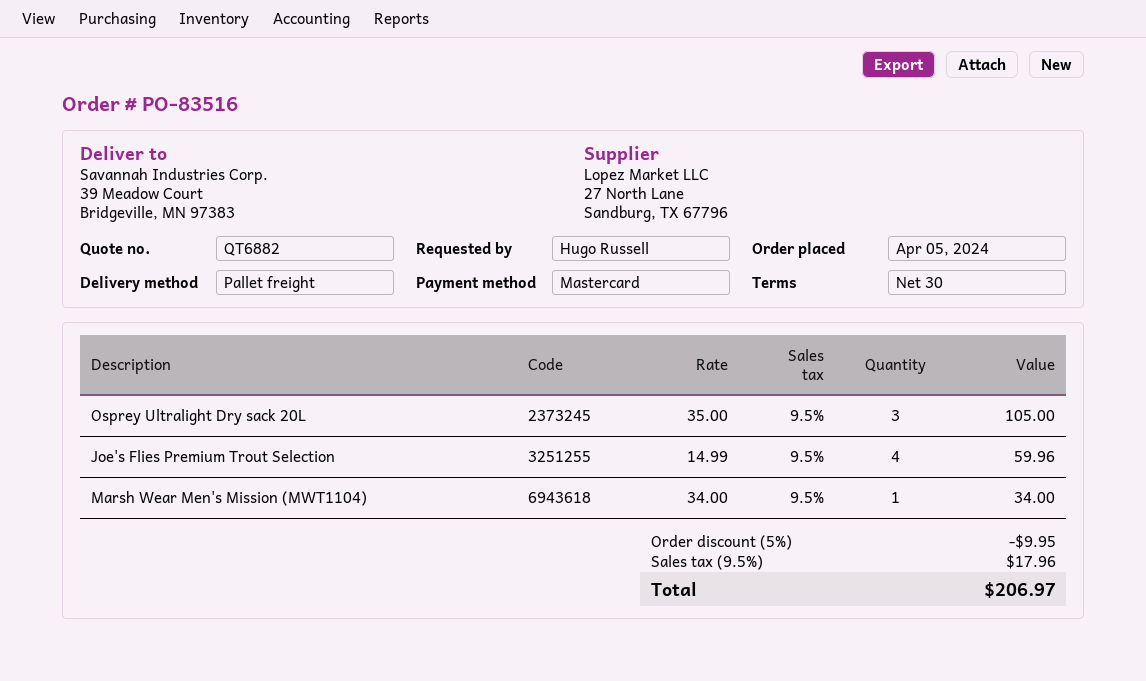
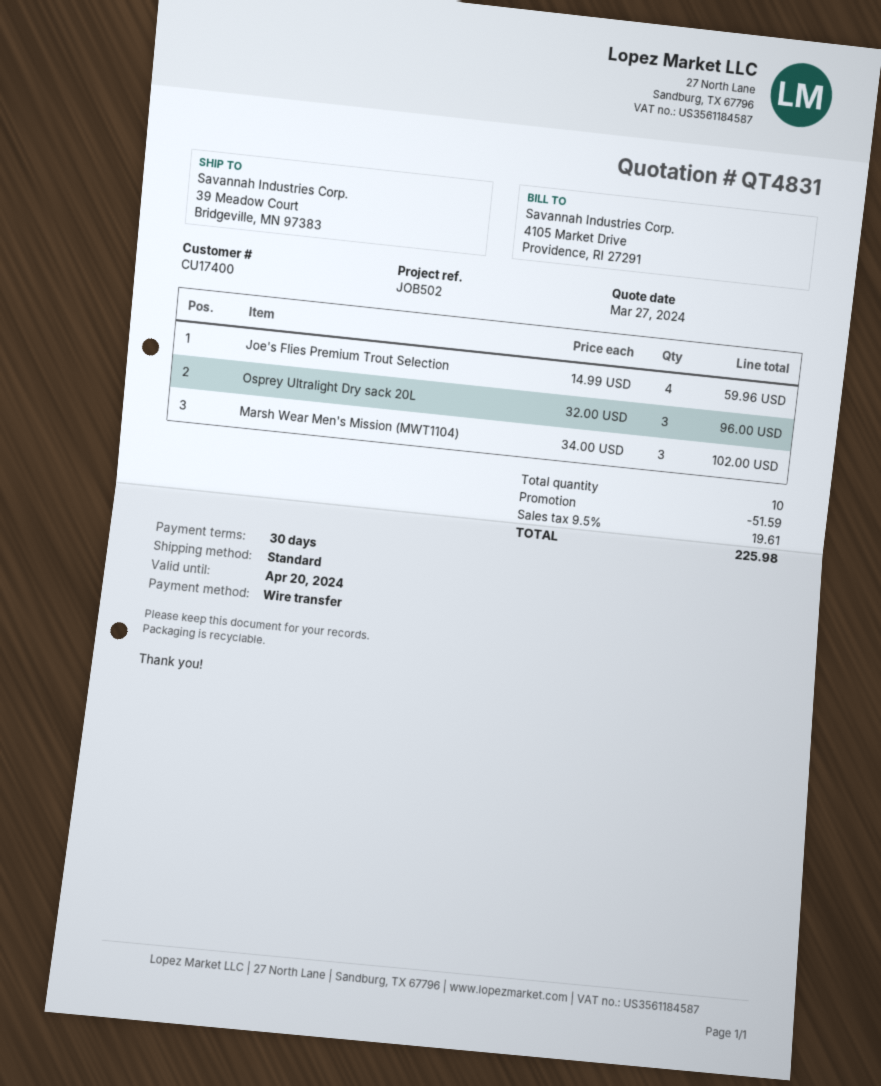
quote number: QT6882 -> QT4831
payment method: Mastercard -> bank transfer
shipping method: pallet freight -> standard
Osprey Ultralight Dry sack 20L: 3 x 35.00 = 105.00 -> 3 x 32.00 = 96.00
Marsh Wear Men's Mission (MWT1104): 1 x 34.00 = 34.00 -> 3 x 34.00 = 102.00
discount: 9.95 -> 51.59
tax: 9.5% = 17.96 -> 9.5% = 19.61
total: 206.97 -> 225.98

